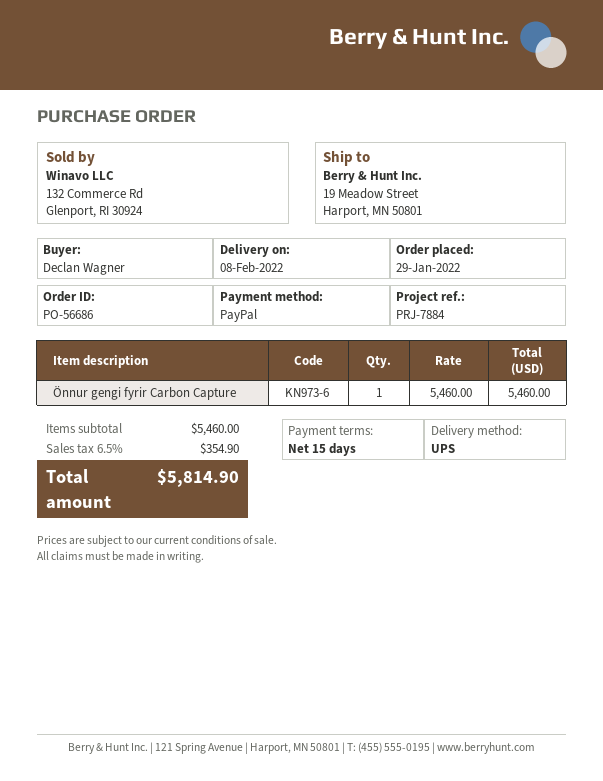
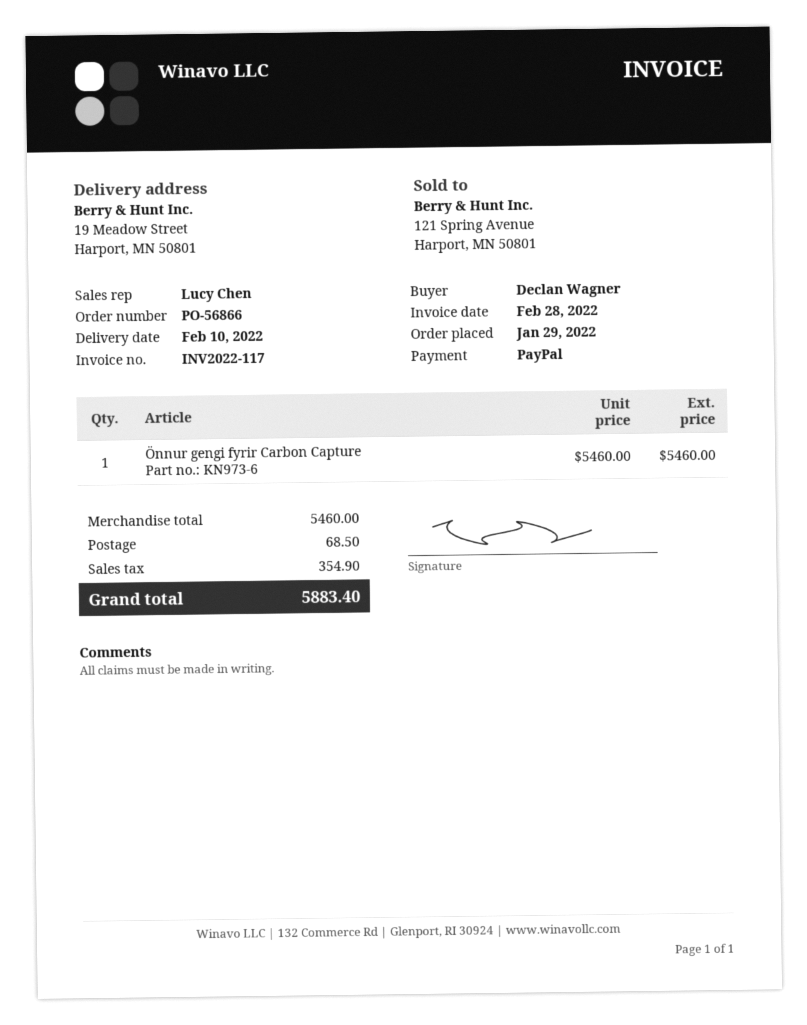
order number: PO-56686 -> PO-56866
delivery date: 2022-02-08 -> 2022-02-10
shipping: none -> 68.50
total: 5814.90 -> 5883.40

